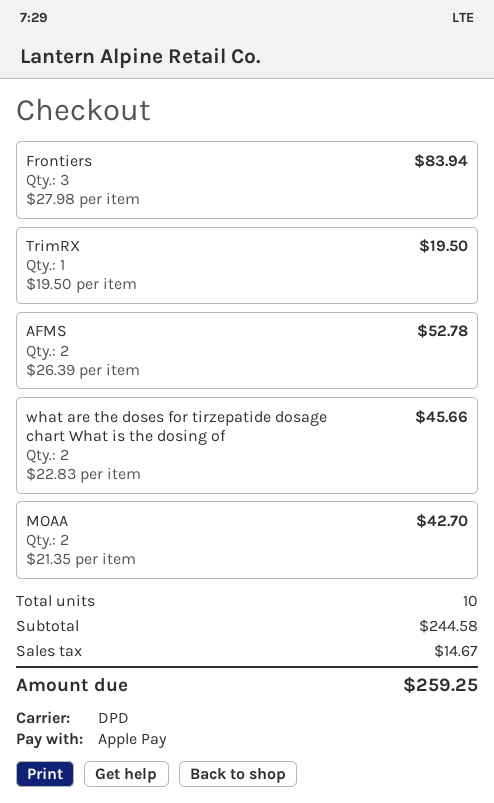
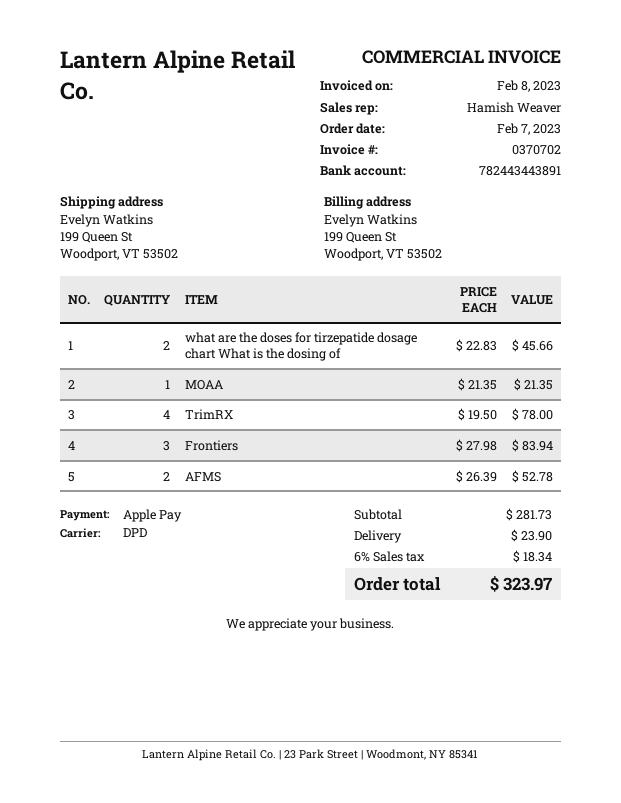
TrimRX: 1 x 19.50 = 19.50 -> 4 x 19.50 = 78.00
MOAA: 2 x 21.35 = 42.70 -> 1 x 21.35 = 21.35
subtotal: 244.58 -> 281.73
shipping: none -> 23.90
tax: 14.67 -> 18.34
total: 259.25 -> 323.97

